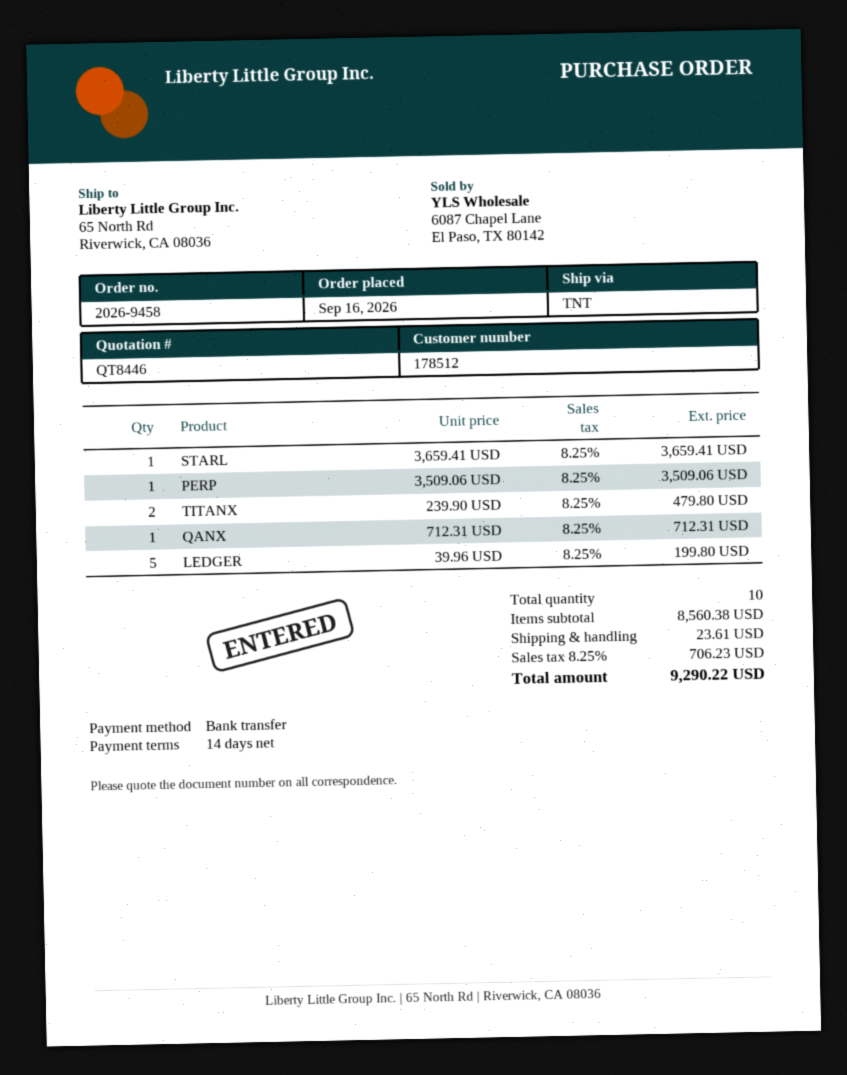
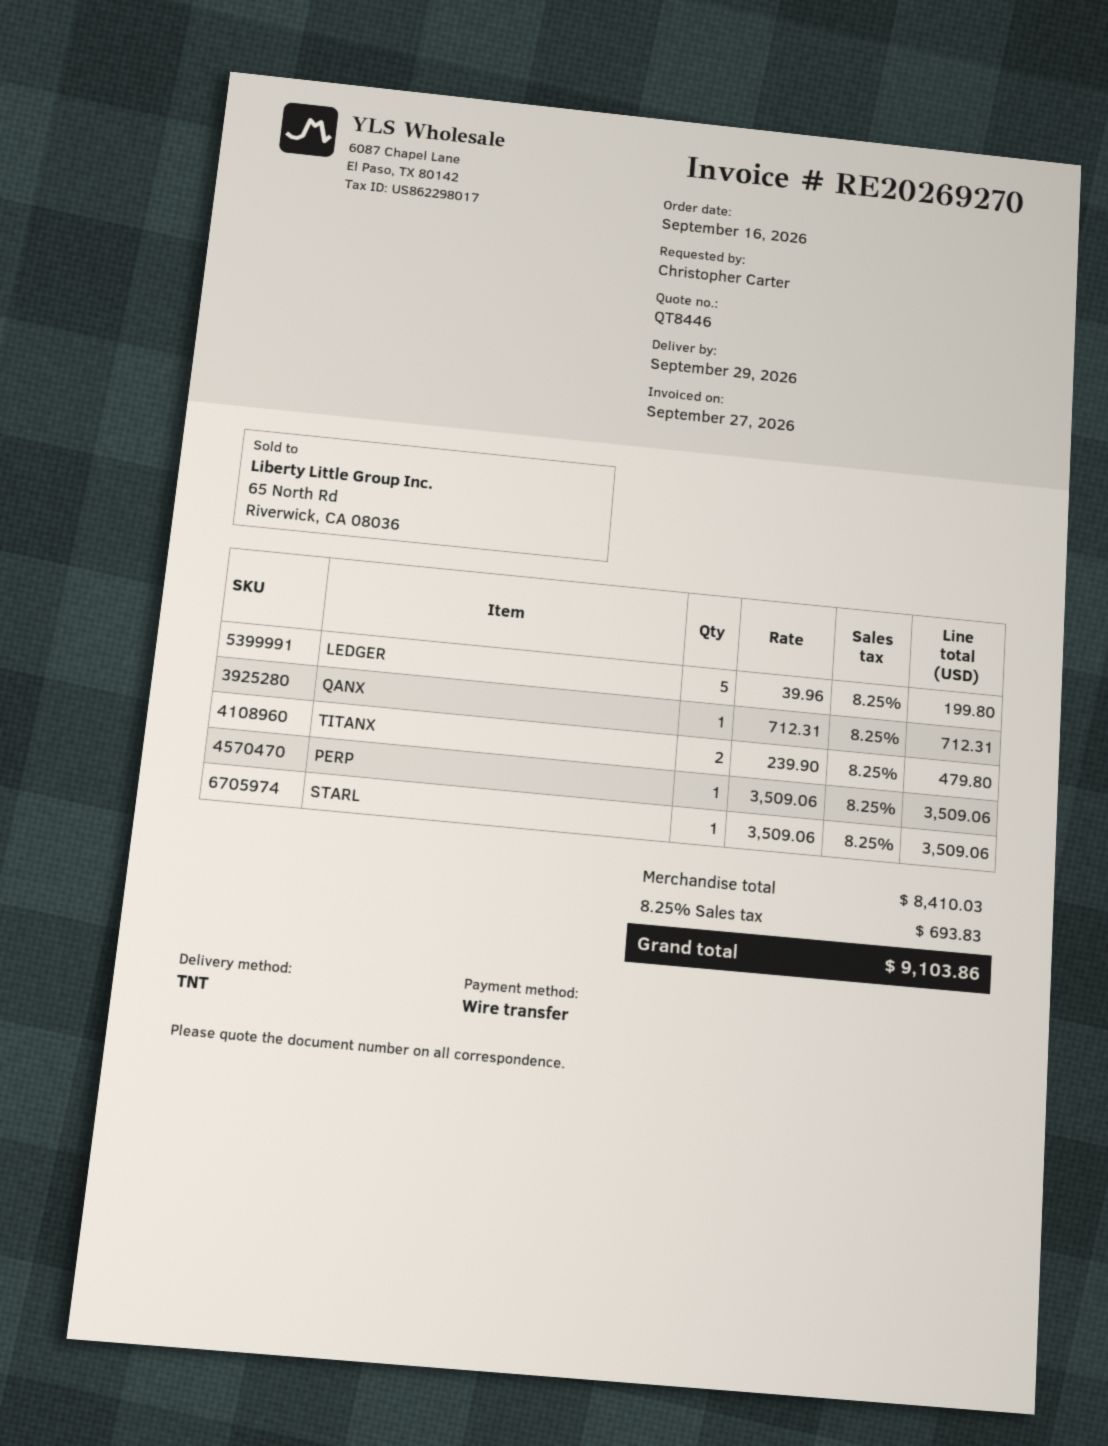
STARL: 1 x 3659.41 = 3659.41 -> 1 x 3509.06 = 3509.06
subtotal: 8560.38 -> 8410.03
shipping: 23.61 -> none
tax: 8.25% = 706.23 -> 8.25% = 693.83
total: 9290.22 -> 9103.86

